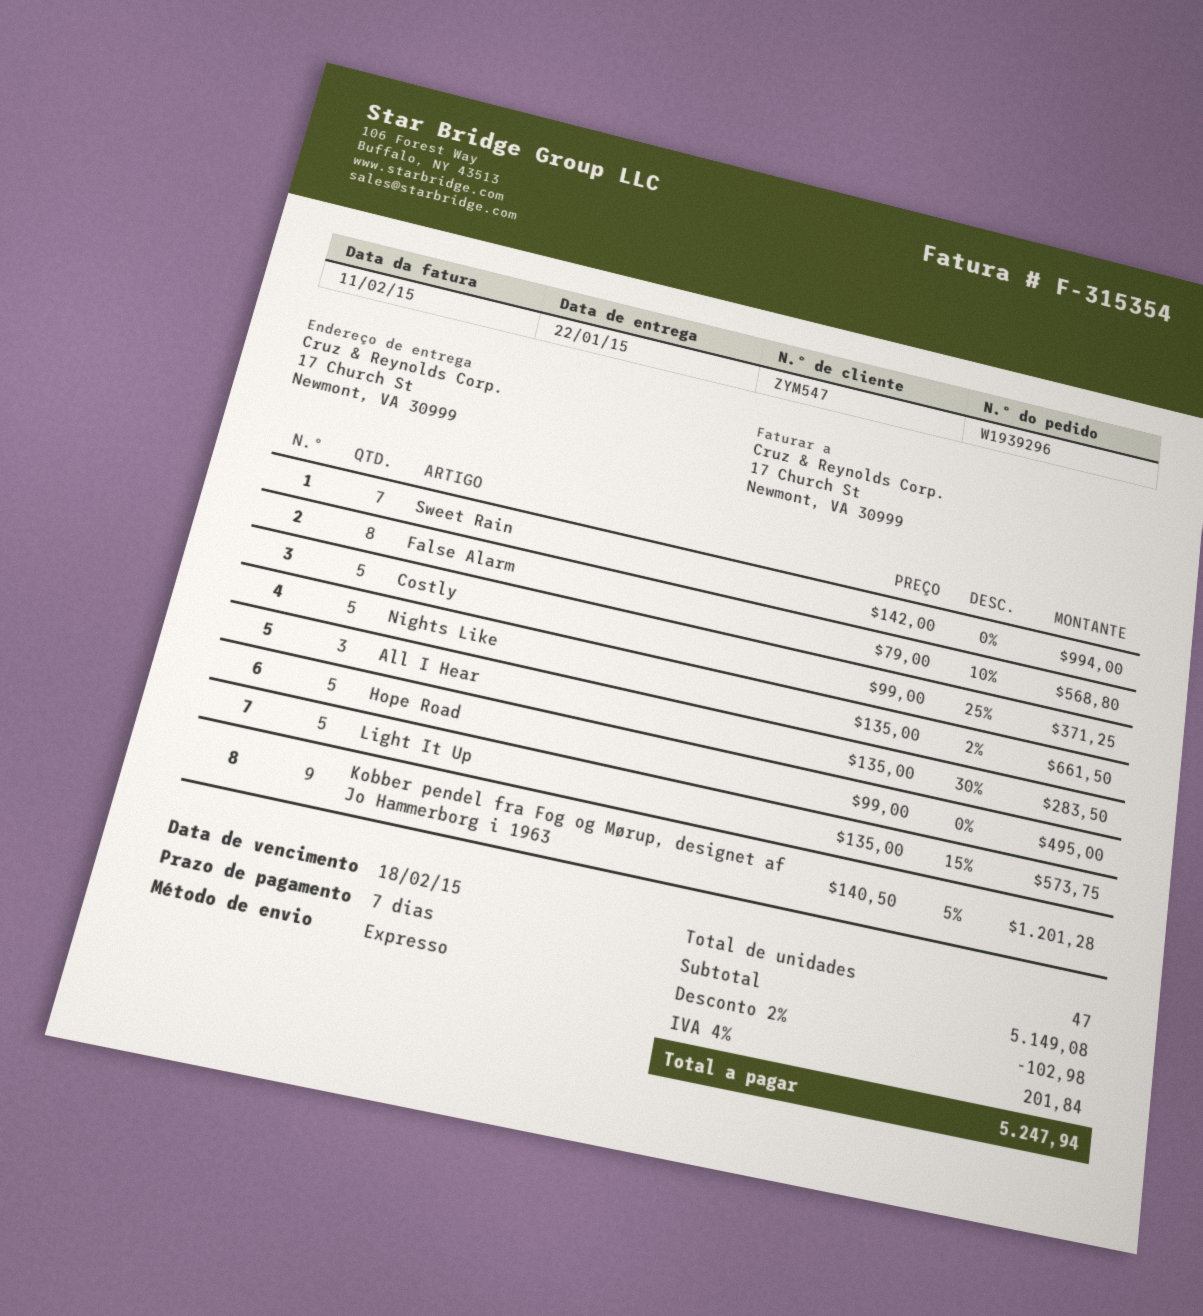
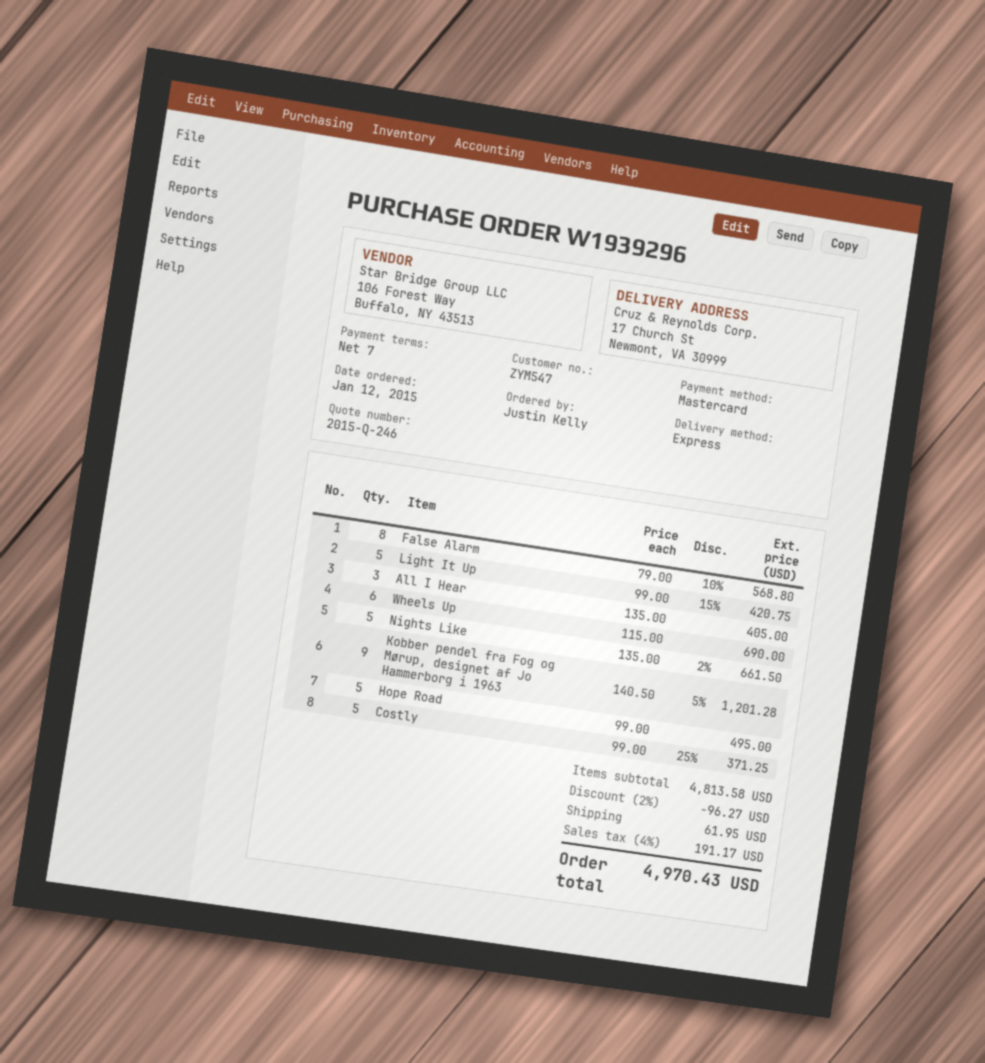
Sweet Rain: 7 x 142.00 = 994.00 -> none
All I Hear: 3 x 135.00 - 30% = 283.50 -> 3 x 135.00 = 405.00
Light It Up: 5 x 135.00 - 15% = 573.75 -> 5 x 99.00 - 15% = 420.75
Wheels Up: none -> 6 x 115.00 = 690.00
subtotal: 5149.08 -> 4813.58
discount: 2% = 102.98 -> 2% = 96.27
shipping: none -> 61.95
tax: 4% = 201.84 -> 4% = 191.17
total: 5247.94 -> 4970.43

